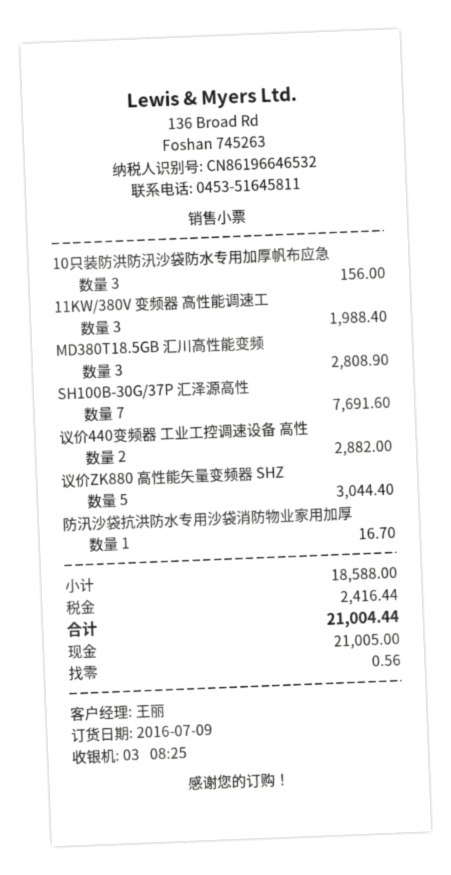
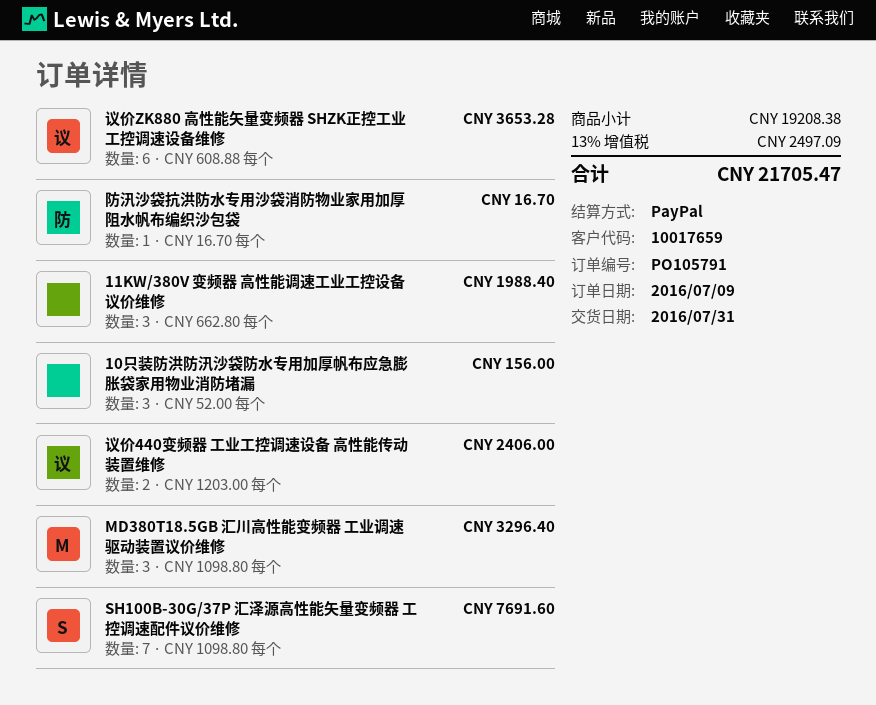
payment method: cash -> PayPal
MD380T18.5GB 汇川高性能变频: 3 for 2808.90 -> 3 for 3296.40
议价440变频器 工业工控调速设备 高性: 2 for 2882.00 -> 2 for 2406.00
议价ZK880 高性能矢量变频器 SHZ: 5 for 3044.40 -> 6 for 3653.28
subtotal: 18588.00 -> 19208.38
tax: 2416.44 -> 2497.09
total: 21004.44 -> 21705.47

